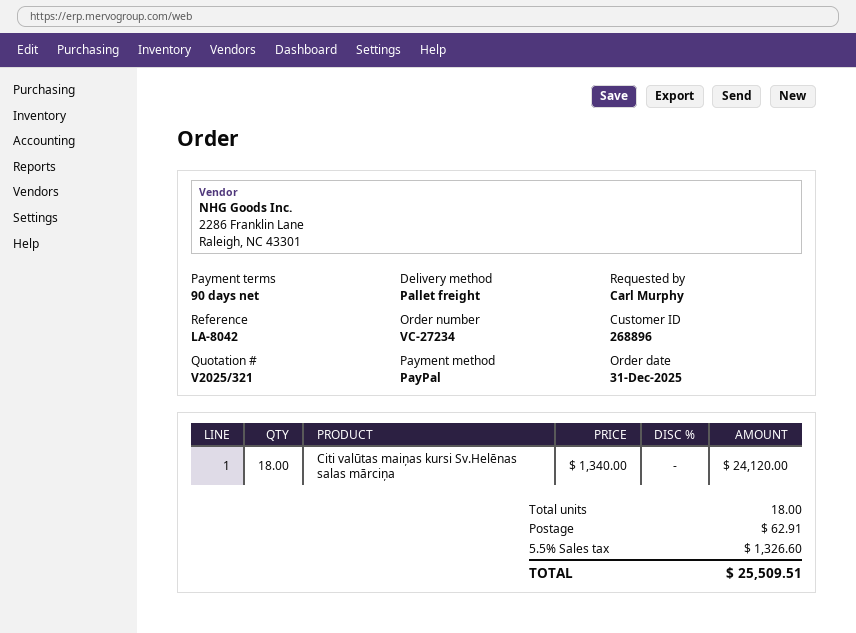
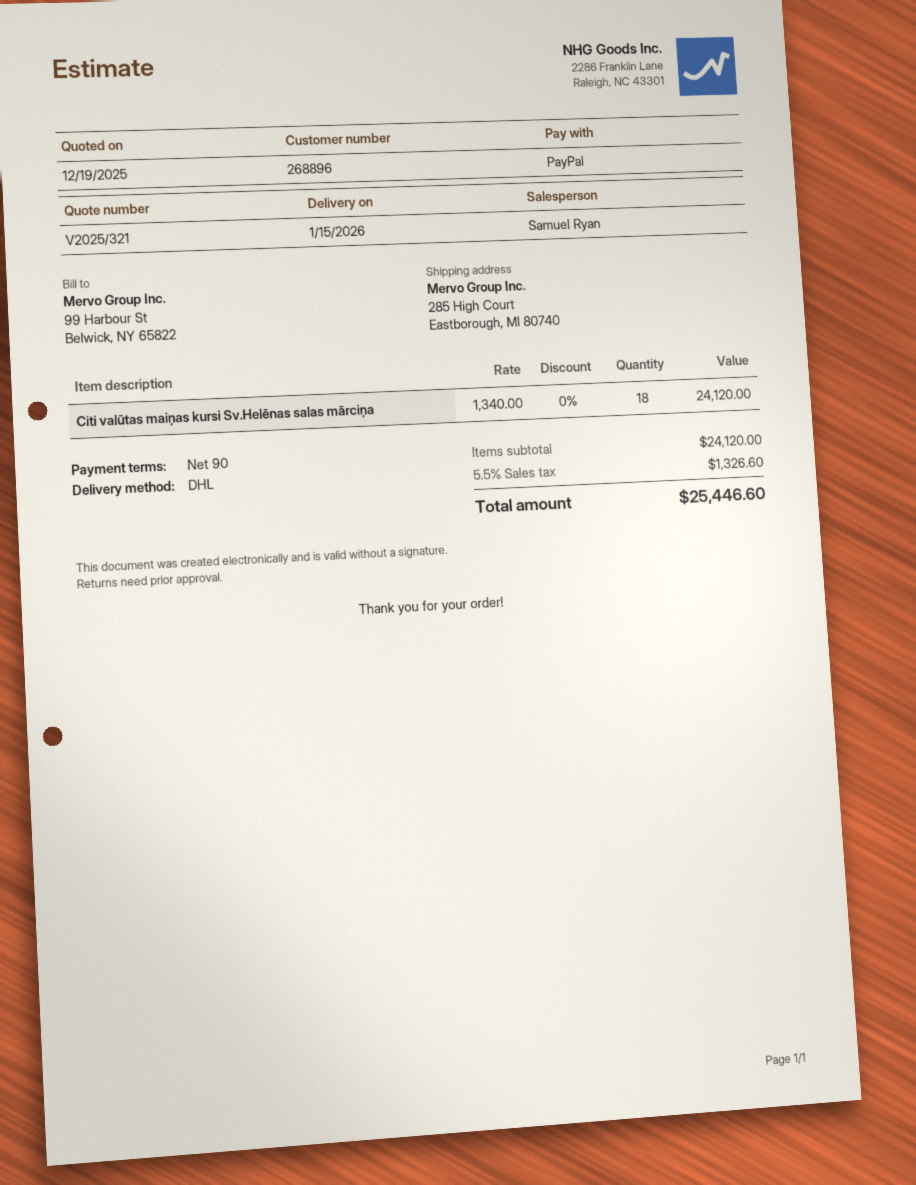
shipping method: pallet freight -> DHL
shipping: 62.91 -> none
total: 25509.51 -> 25446.60

